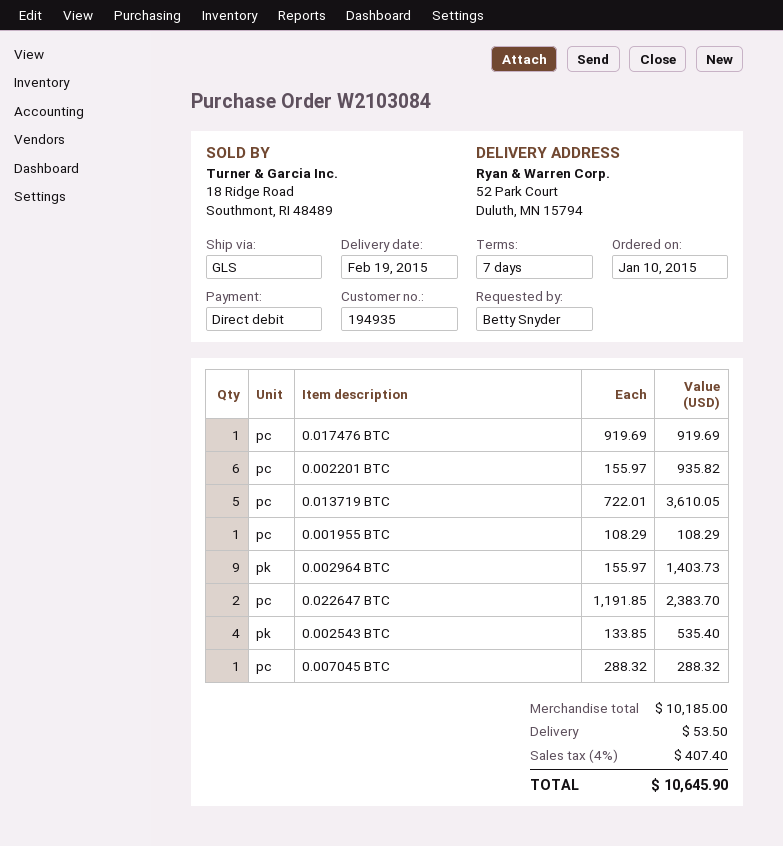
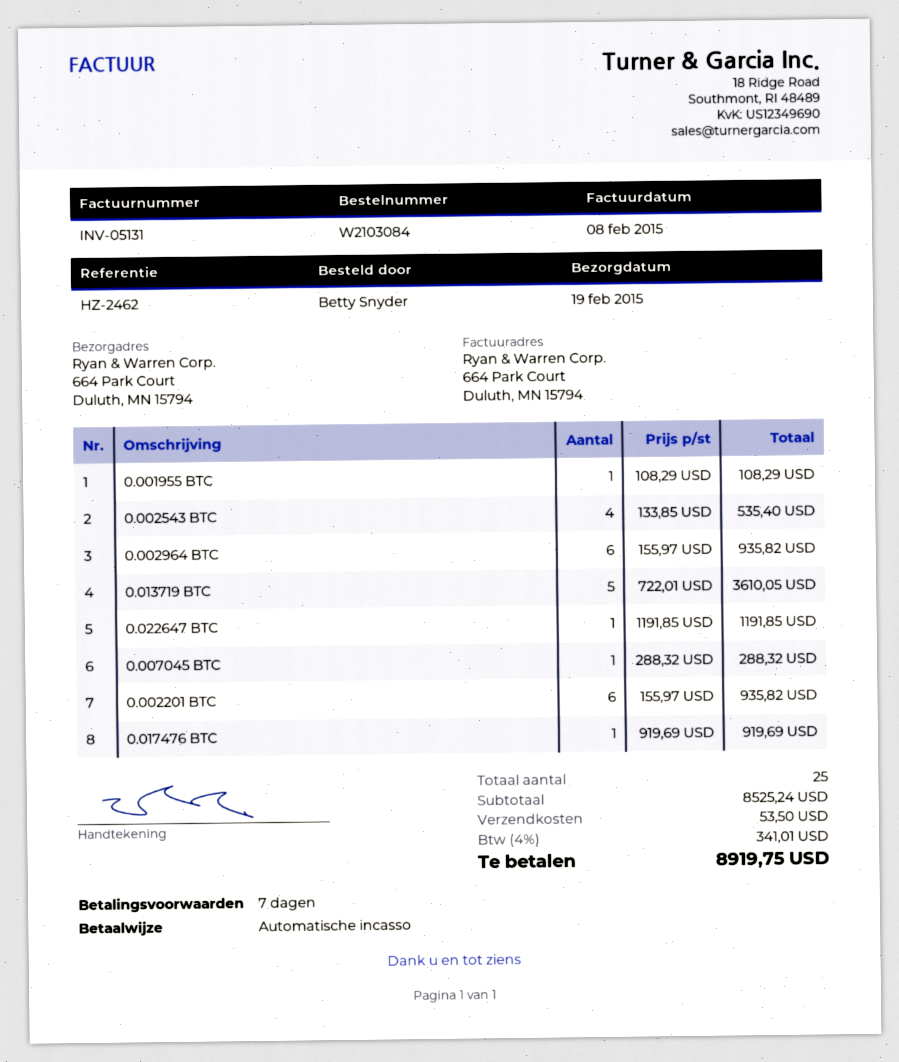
ship to: 52 Park Court, Duluth, MN 15794 -> 664 Park Court, Duluth, MN 15794
0.002964 BTC: 9 x 155.97 = 1403.73 -> 6 x 155.97 = 935.82
0.022647 BTC: 2 x 1191.85 = 2383.70 -> 1 x 1191.85 = 1191.85
subtotal: 10185.00 -> 8525.24
tax: 4% = 407.40 -> 4% = 341.01
total: 10645.90 -> 8919.75

